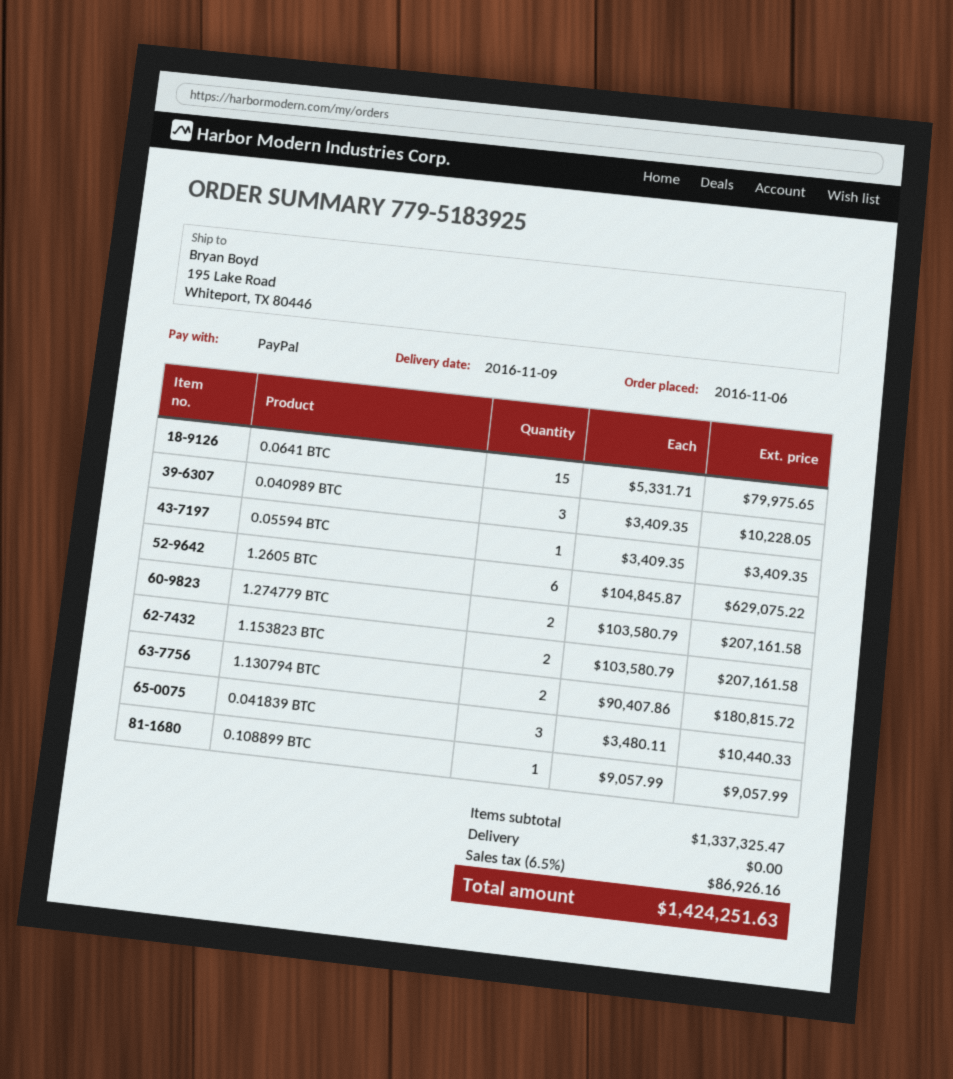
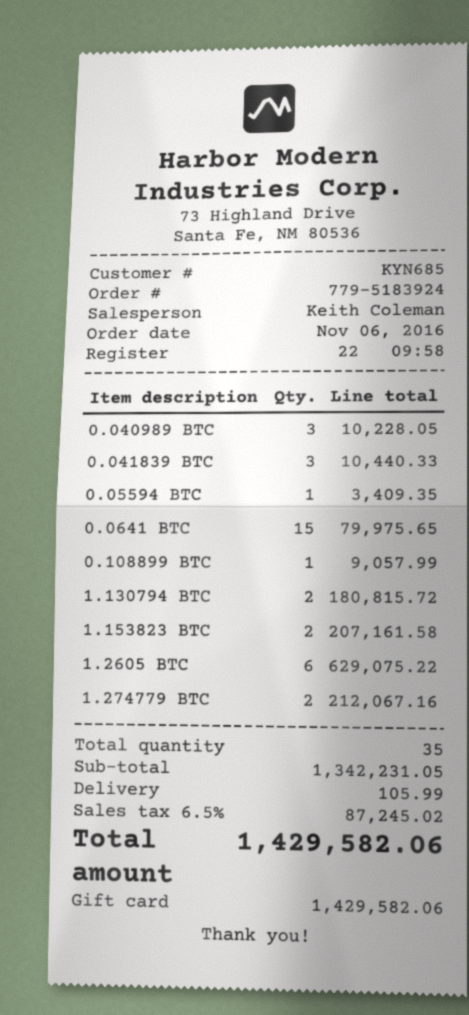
order number: 779-5183925 -> 779-5183924
payment method: PayPal -> gift card
1.274779 BTC: 2 for 207161.58 -> 2 for 212067.16
subtotal: 1337325.47 -> 1342231.05
shipping: 0.00 -> 105.99
tax: 6.5% = 86926.16 -> 6.5% = 87245.02
total: 1424251.63 -> 1429582.06

